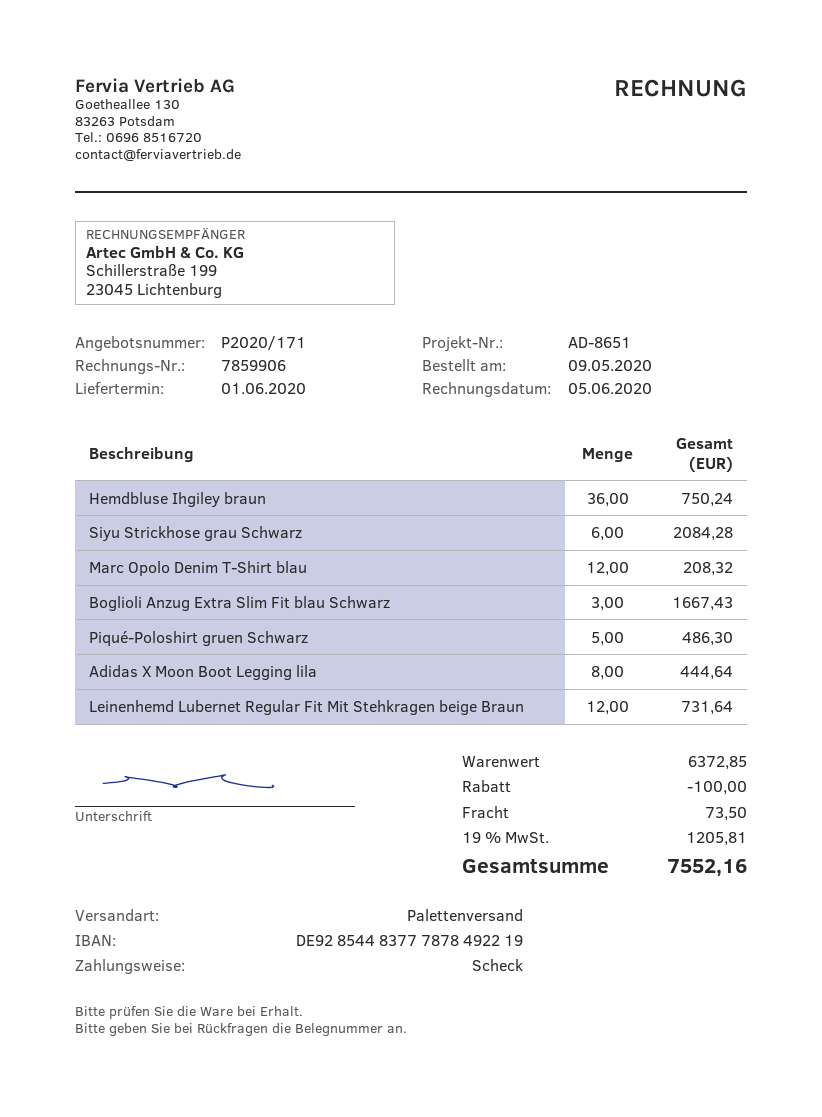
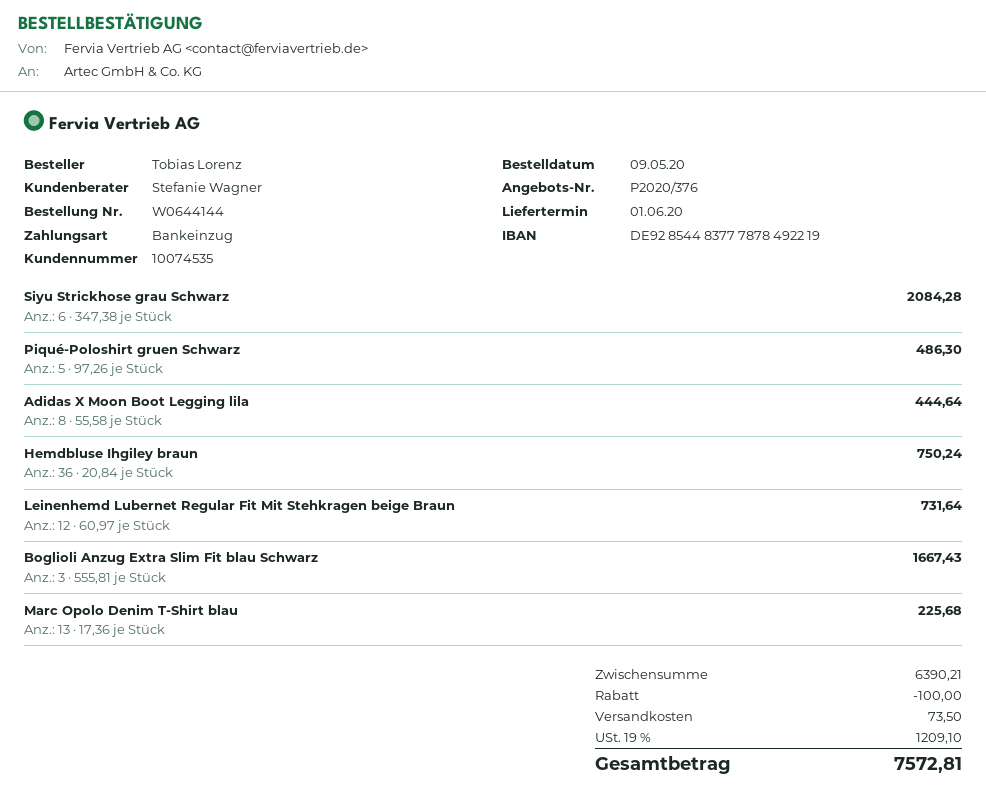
quote number: P2020/171 -> P2020/376
payment method: cheque -> direct debit
Marc Opolo Denim T-Shirt blau: 12 for 208.32 -> 13 for 225.68
subtotal: 6372.85 -> 6390.21
tax: 19% = 1205.81 -> 19% = 1209.10
total: 7552.16 -> 7572.81

